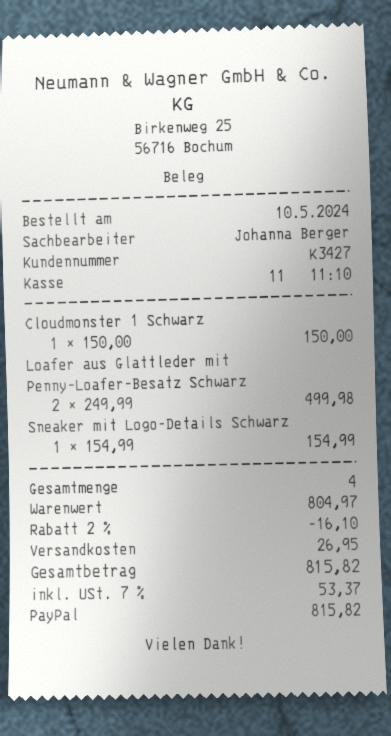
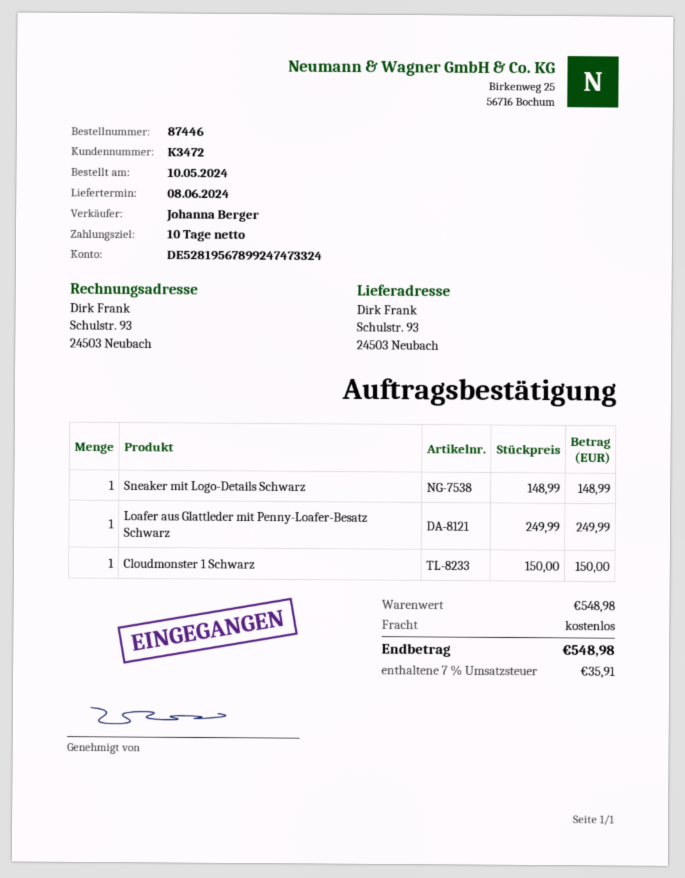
customer number: K3427 -> K3472
Loafer aus Glattleder mit Penny-Loafer-Besatz Schwarz: 2 x 249.99 = 499.98 -> 1 x 249.99 = 249.99
Sneaker mit Logo-Details Schwarz: 1 x 154.99 = 154.99 -> 1 x 148.99 = 148.99
subtotal: 804.97 -> 548.98
discount: 2% = 16.10 -> none
shipping: 26.95 -> 0.00
tax: 7% = 53.37 -> 7% = 35.91
total: 815.82 -> 548.98

